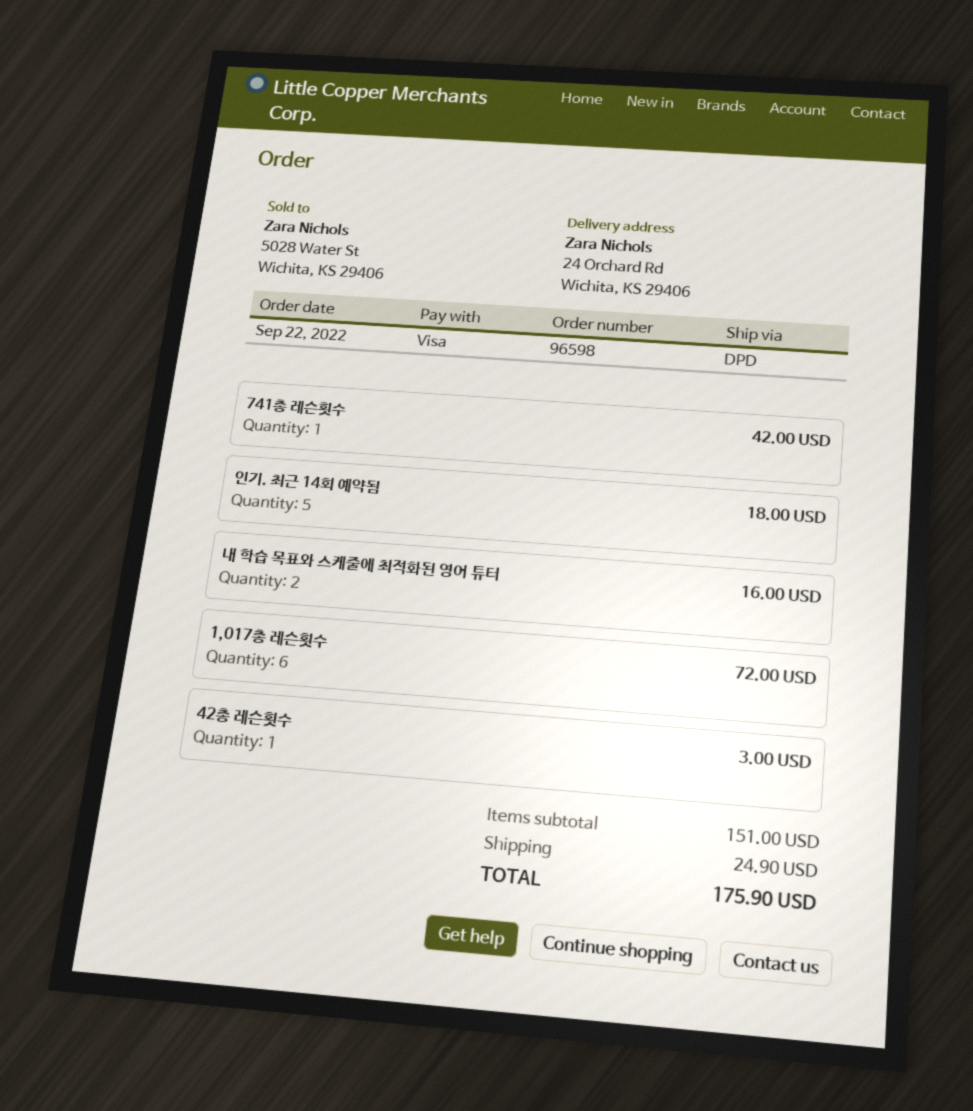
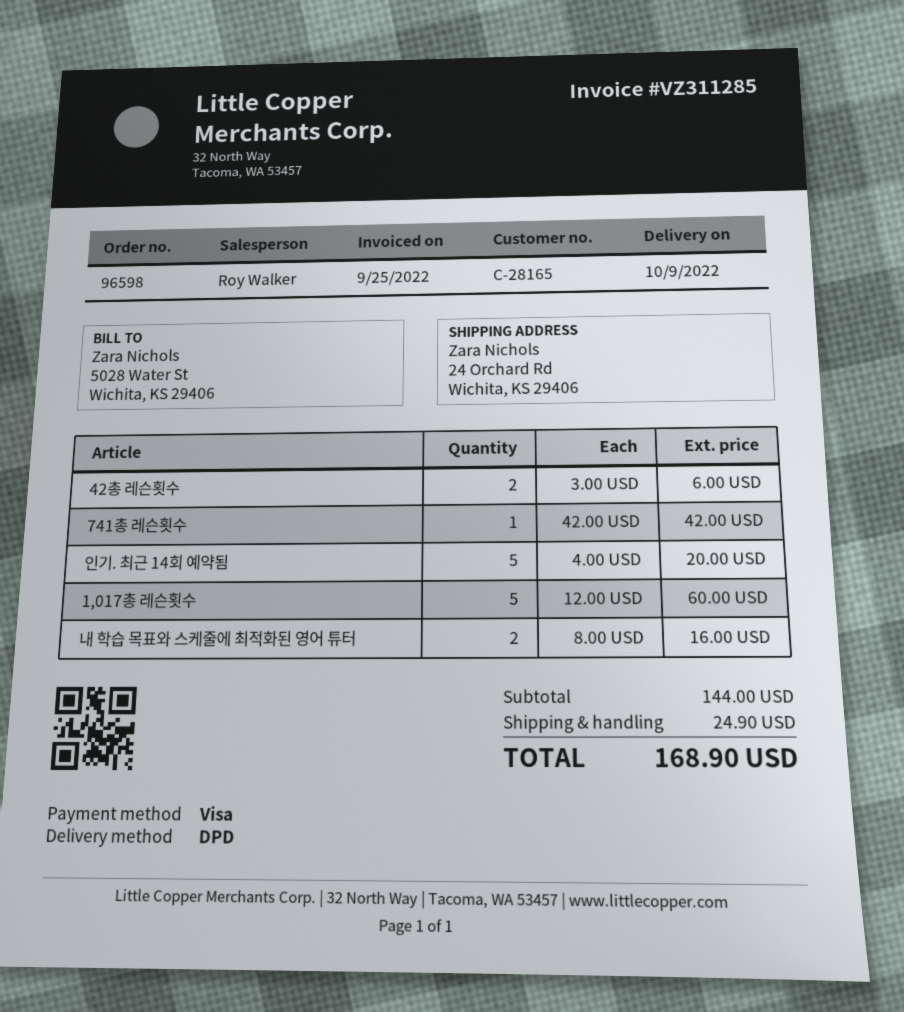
인기. 최근 14회 예약됨: 5 for 18.00 -> 5 for 20.00
1,017총 레슨횟수: 6 for 72.00 -> 5 for 60.00
42총 레슨횟수: 1 for 3.00 -> 2 for 6.00
subtotal: 151.00 -> 144.00
total: 175.90 -> 168.90

